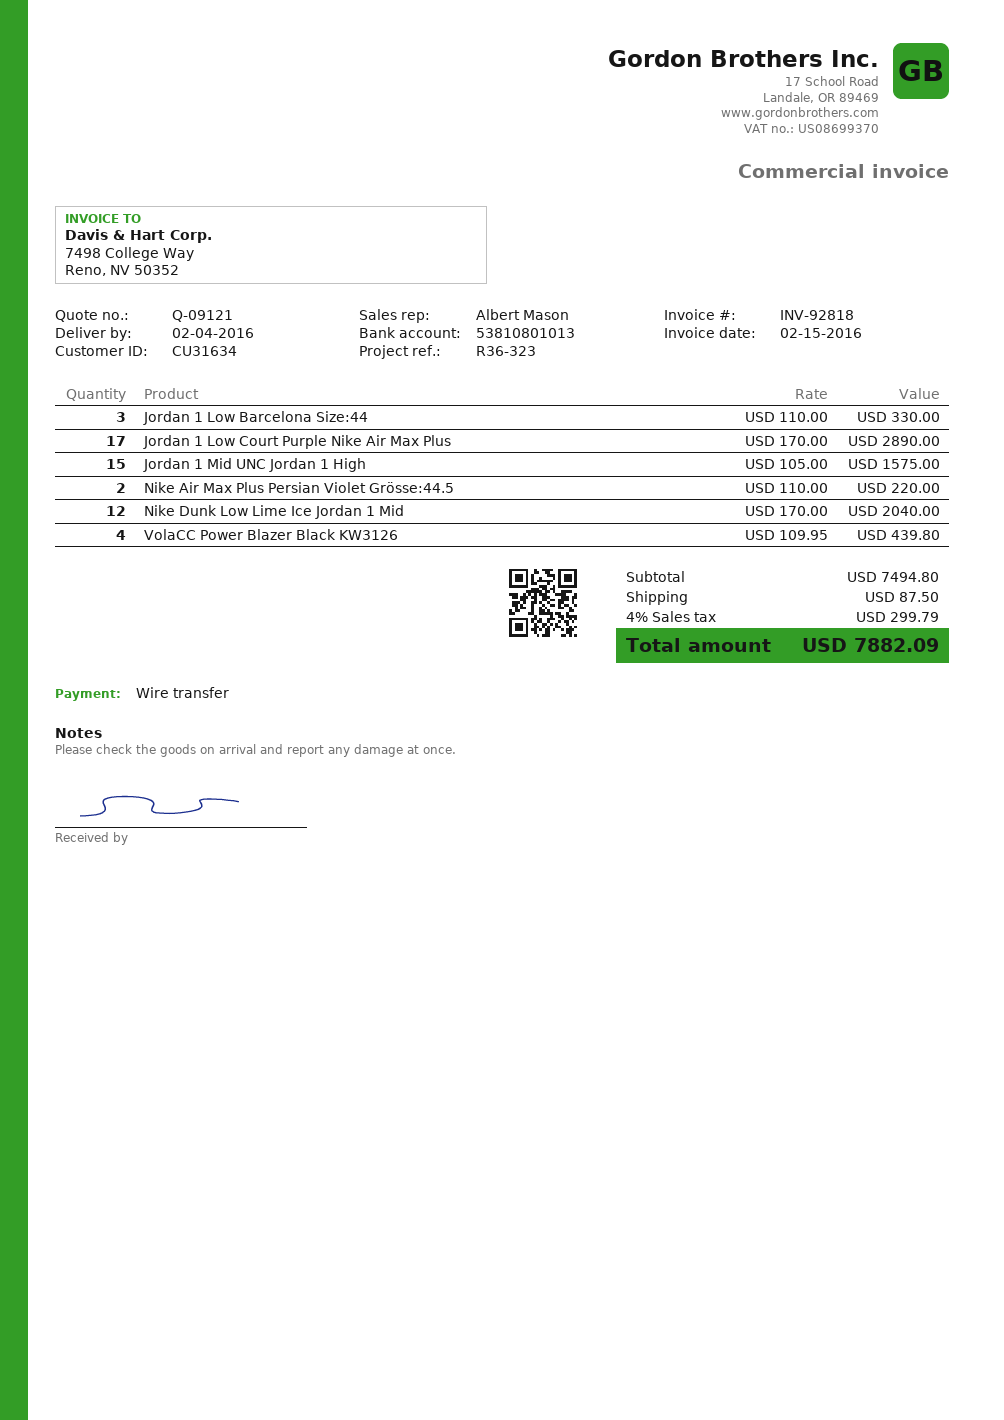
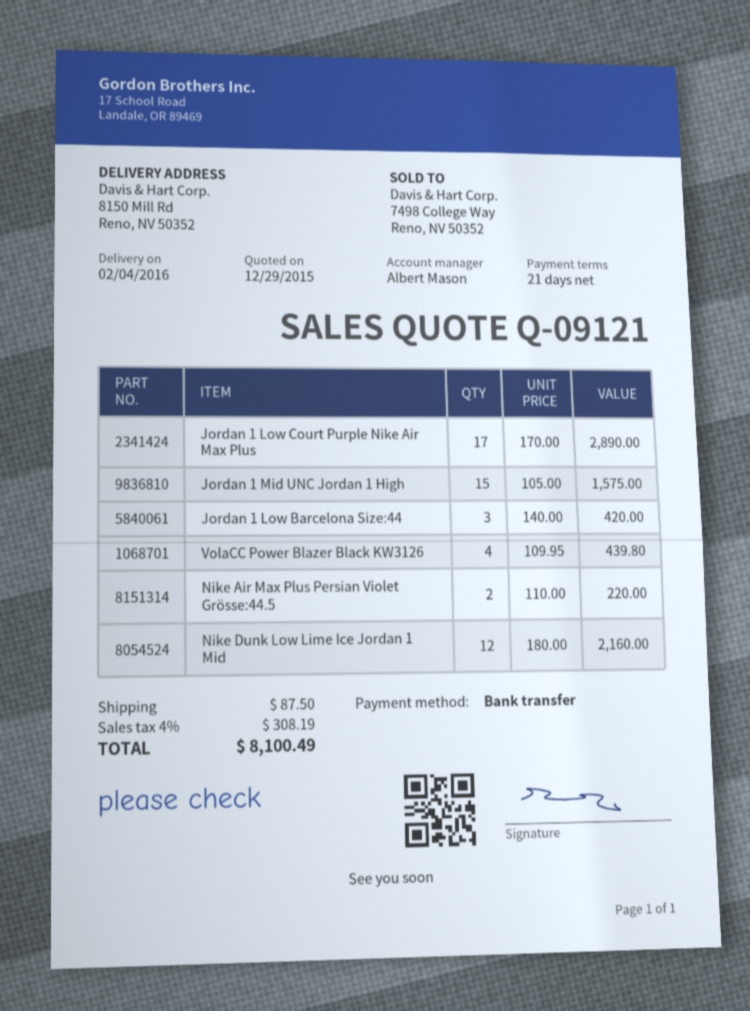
Jordan 1 Low Barcelona Size:44: 3 x 110.00 = 330.00 -> 3 x 140.00 = 420.00
Nike Dunk Low Lime Ice Jordan 1 Mid: 12 x 170.00 = 2040.00 -> 12 x 180.00 = 2160.00
tax: 4% = 299.79 -> 4% = 308.19
total: 7882.09 -> 8100.49

